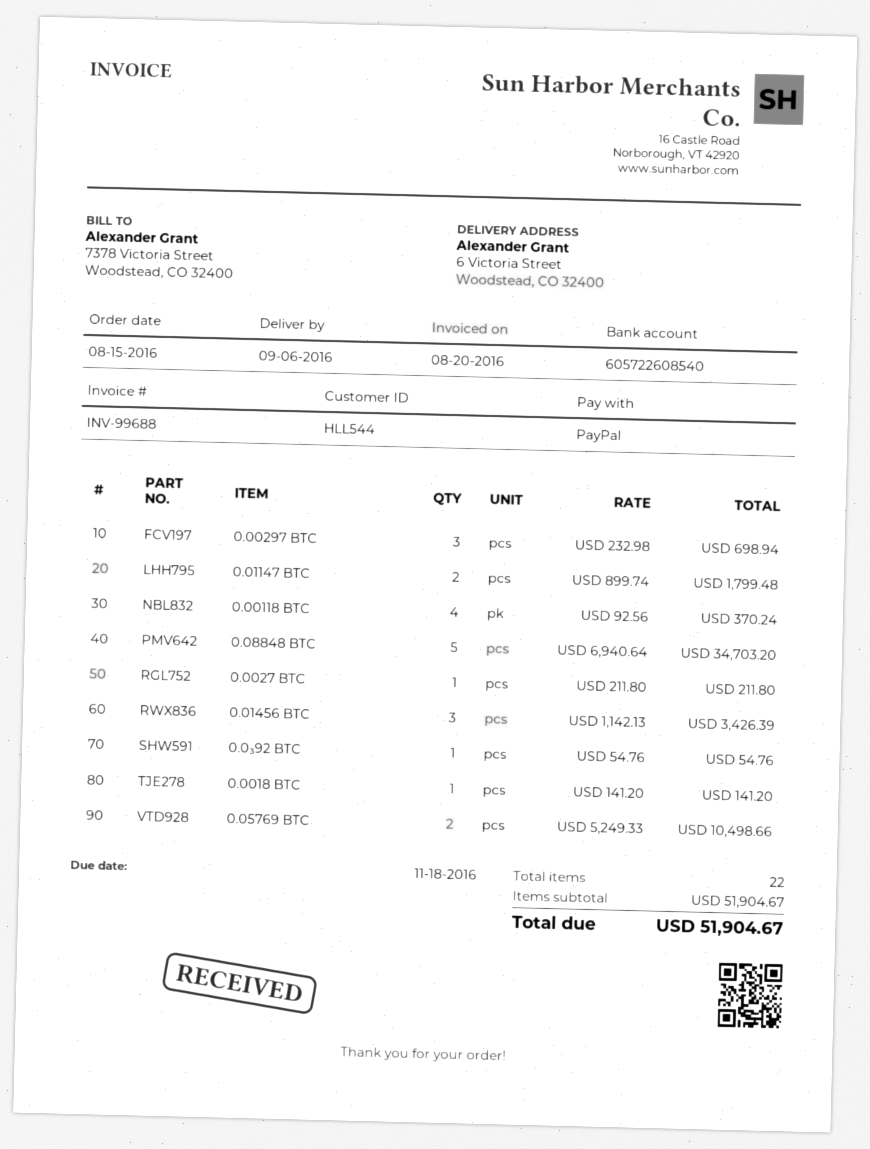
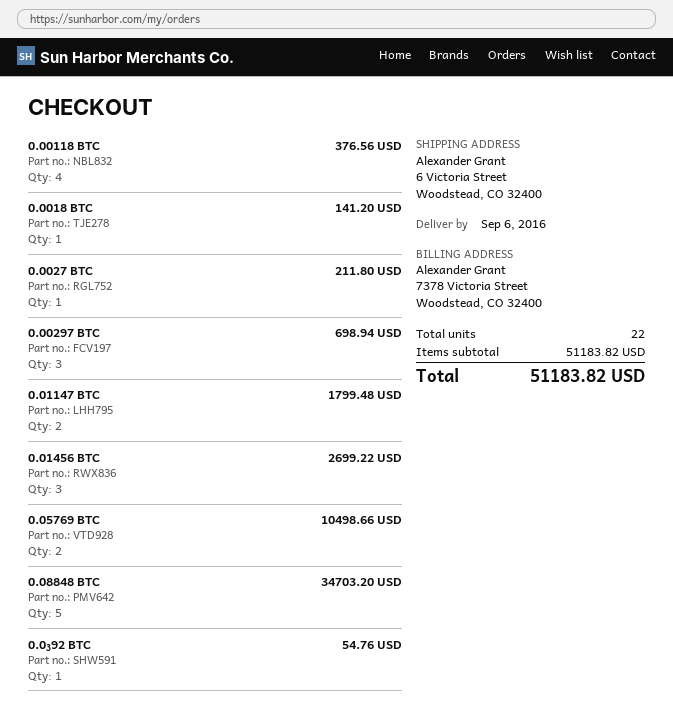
0.00118 BTC: 4 for 370.24 -> 4 for 376.56
0.01456 BTC: 3 for 3426.39 -> 3 for 2699.22
subtotal: 51904.67 -> 51183.82
total: 51904.67 -> 51183.82

